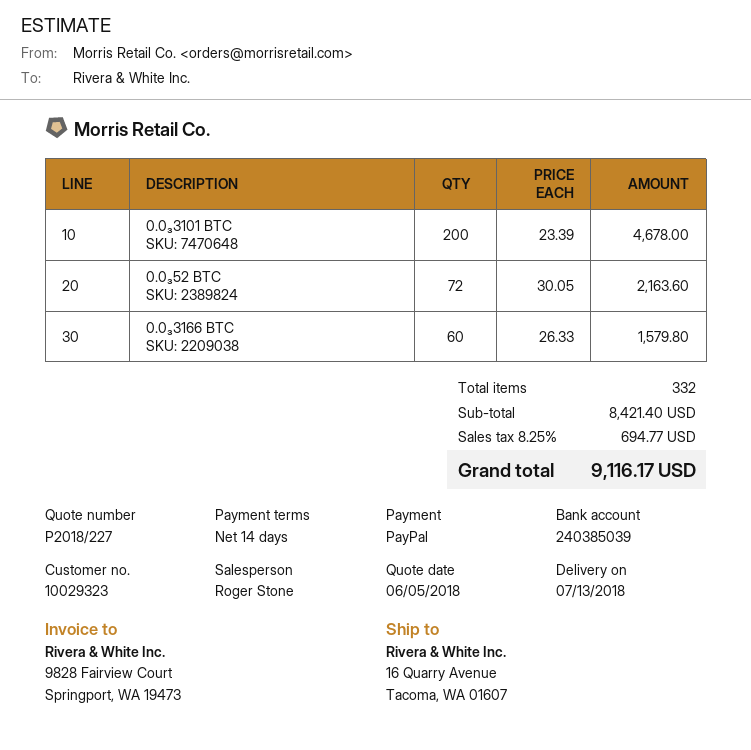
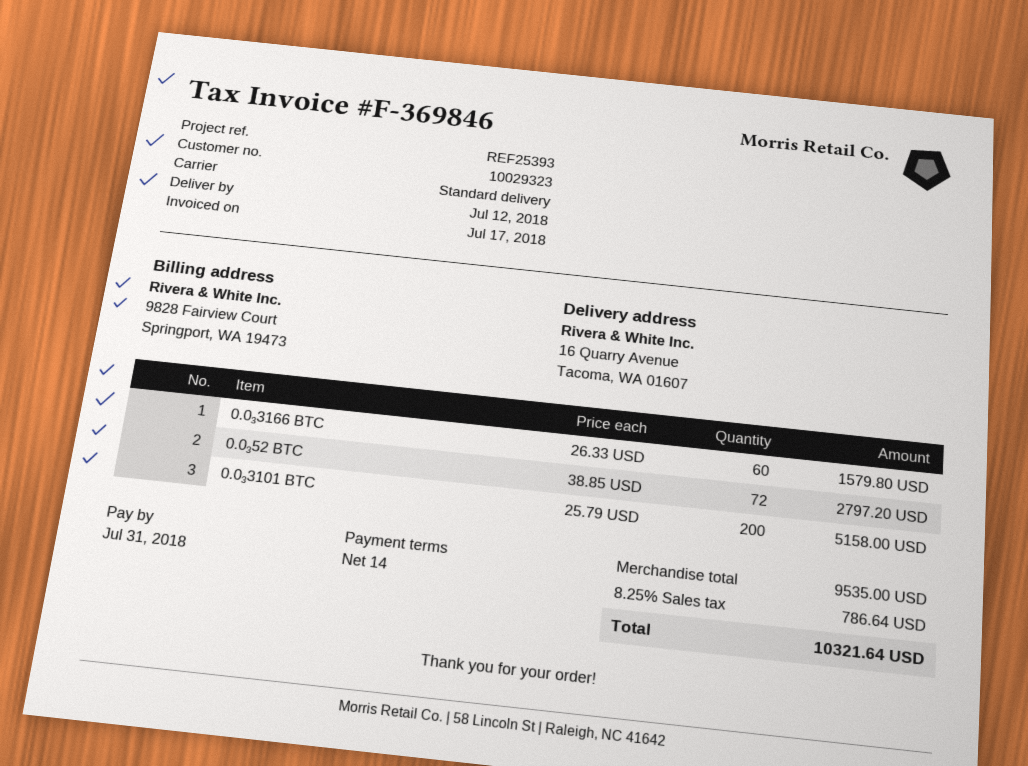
delivery date: 2018-07-13 -> 2018-07-12
0.0₃3101 BTC: 200 x 23.39 = 4678.00 -> 200 x 25.79 = 5158.00
0.0₃52 BTC: 72 x 30.05 = 2163.60 -> 72 x 38.85 = 2797.20
subtotal: 8421.40 -> 9535.00
tax: 8.25% = 694.77 -> 8.25% = 786.64
total: 9116.17 -> 10321.64

